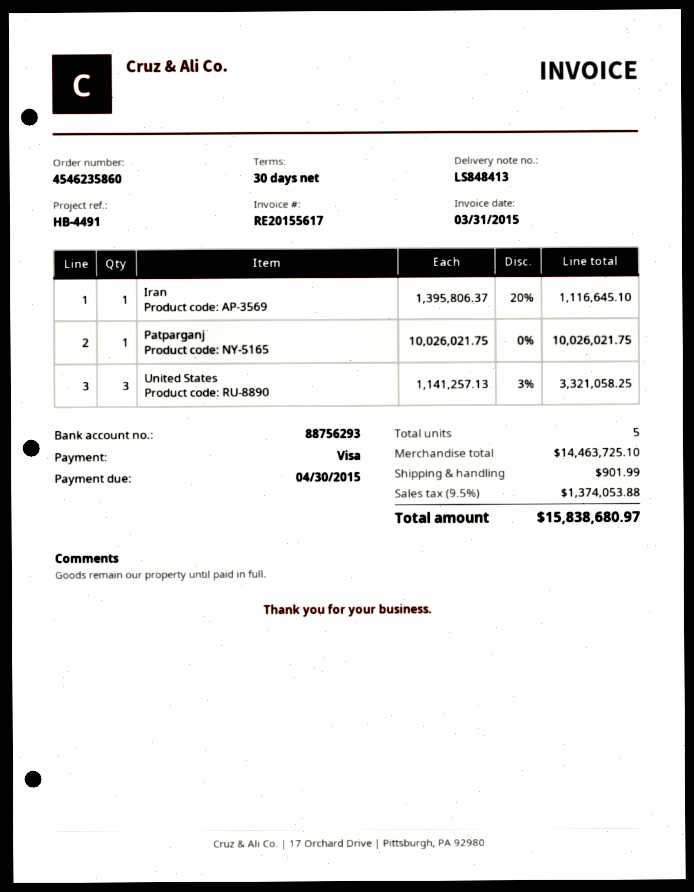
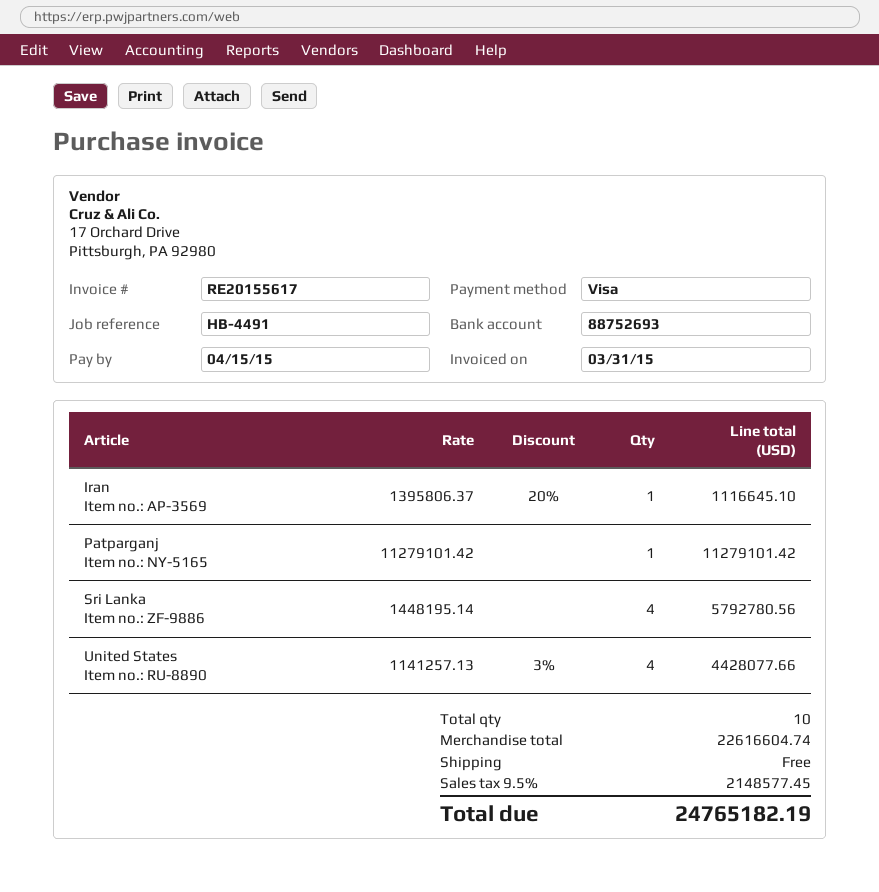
due date: 2015-04-30 -> 2015-04-15
bank account: 88756293 -> 88752693
Patparganj: 1 x 10026021.75 = 10026021.75 -> 1 x 11279101.42 = 11279101.42
United States: 3 x 1141257.13 - 3% = 3321058.25 -> 4 x 1141257.13 - 3% = 4428077.66
Sri Lanka: none -> 4 x 1448195.14 = 5792780.56
total quantity: 5 -> 10
subtotal: 14463725.10 -> 22616604.74
shipping: 901.99 -> 0.00
tax: 9.5% = 1374053.88 -> 9.5% = 2148577.45
total: 15838680.97 -> 24765182.19

